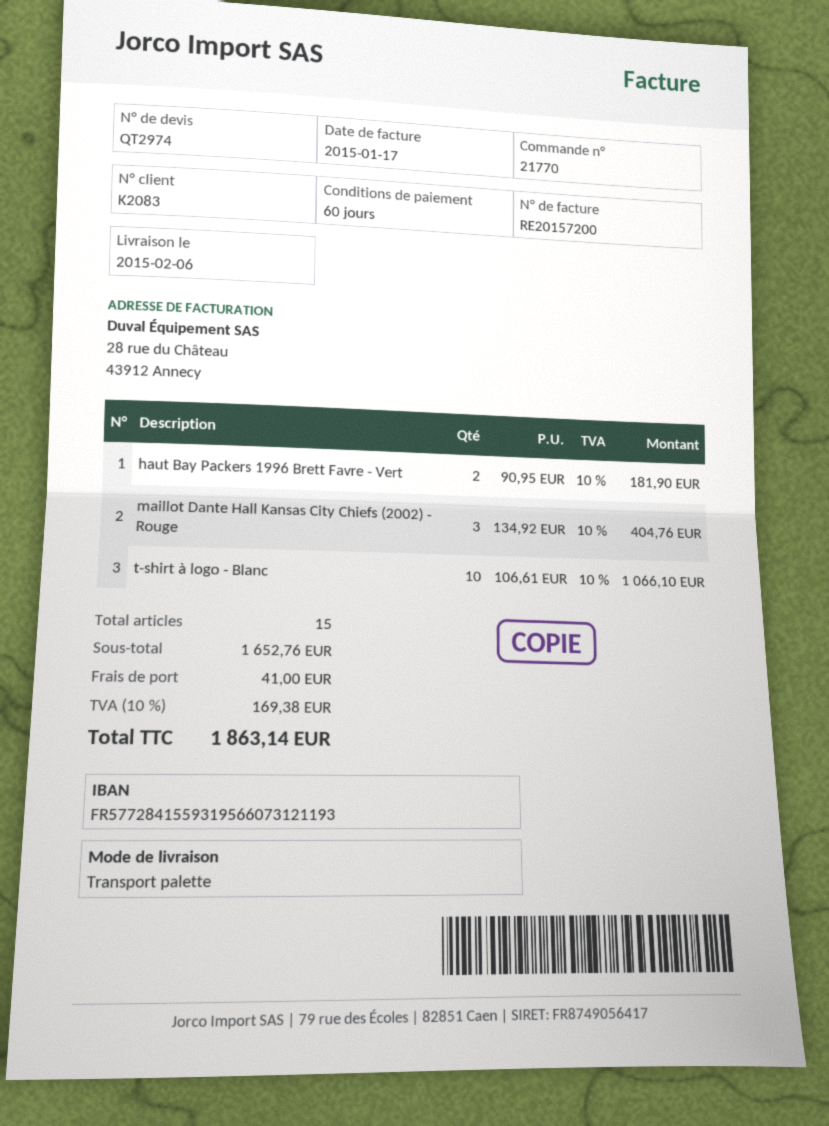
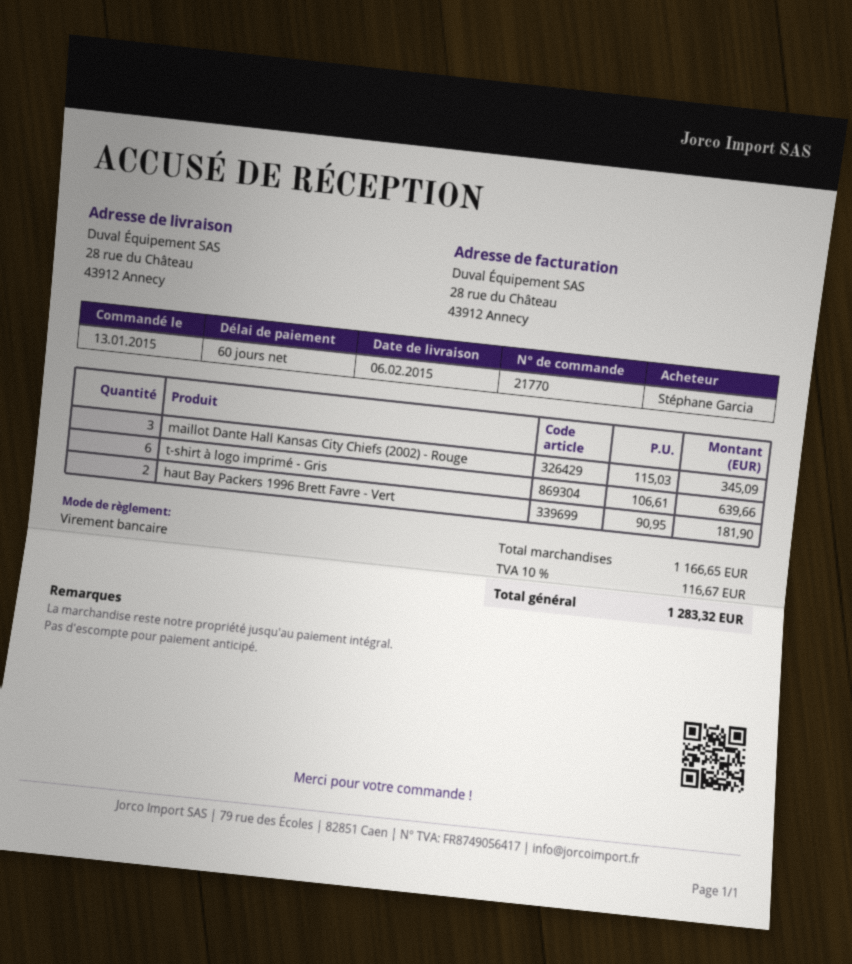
maillot Dante Hall Kansas City Chiefs (2002) - Rouge: 3 x 134.92 = 404.76 -> 3 x 115.03 = 345.09
t-shirt à logo - Blanc: 10 x 106.61 = 1066.10 -> none
t-shirt à logo imprimé - Gris: none -> 6 x 106.61 = 639.66
subtotal: 1652.76 -> 1166.65
shipping: 41.00 -> none
tax: 10% = 169.38 -> 10% = 116.67
total: 1863.14 -> 1283.32

